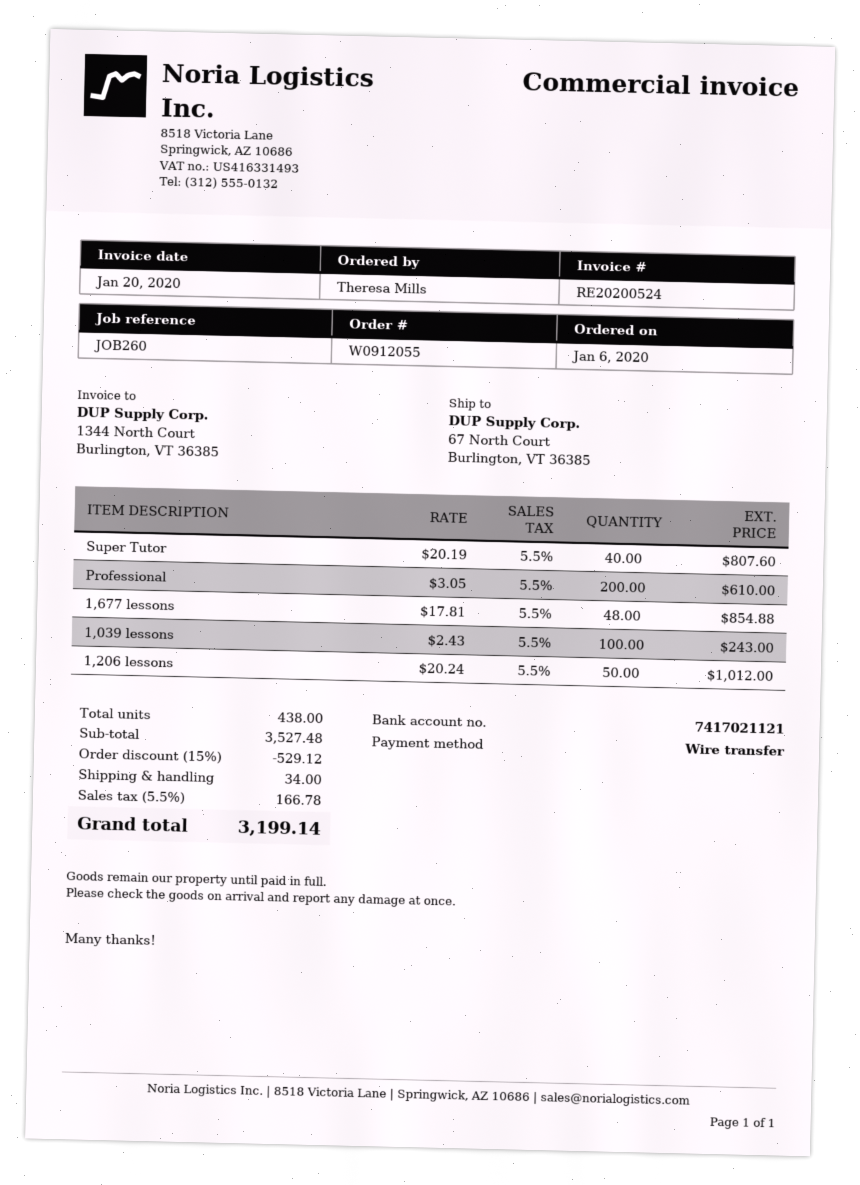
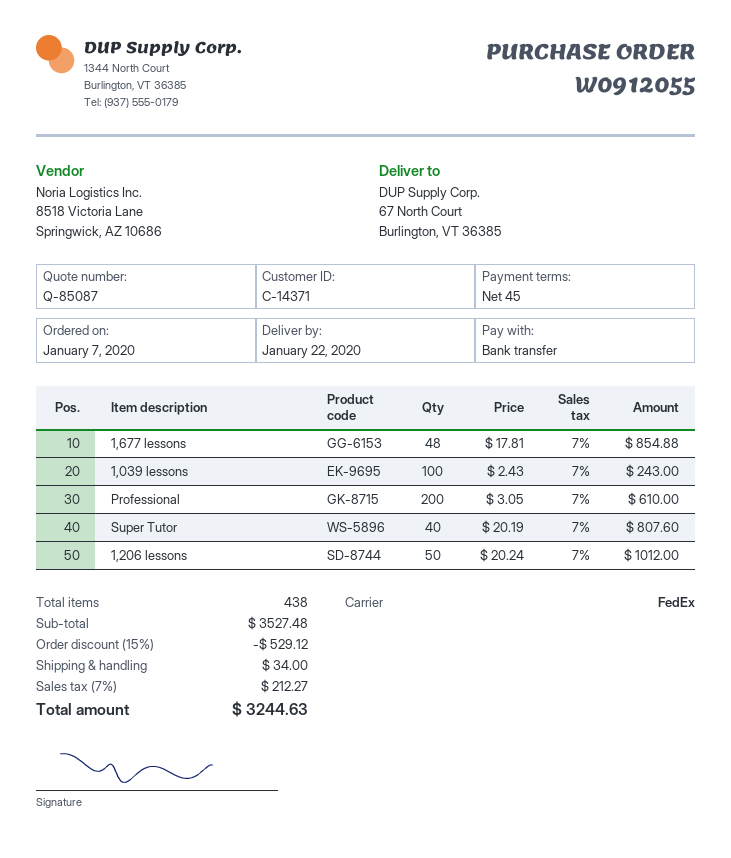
order date: 2020-01-06 -> 2020-01-07
tax: 5.5% = 166.78 -> 7% = 212.27
total: 3199.14 -> 3244.63

